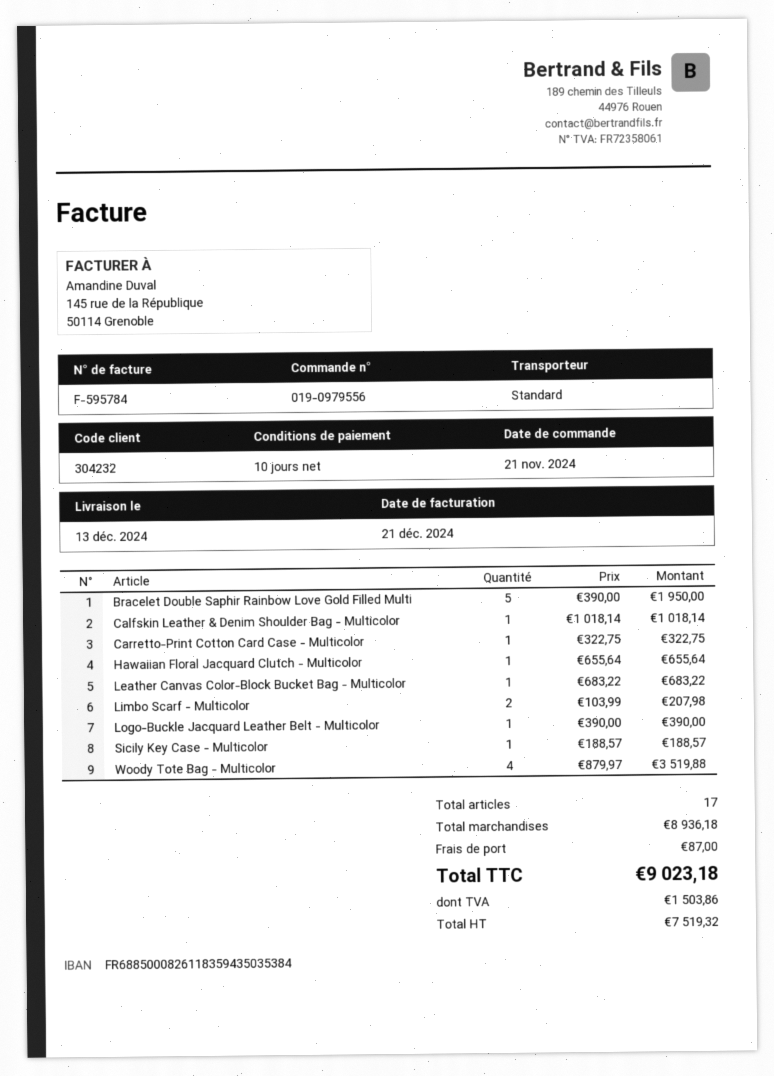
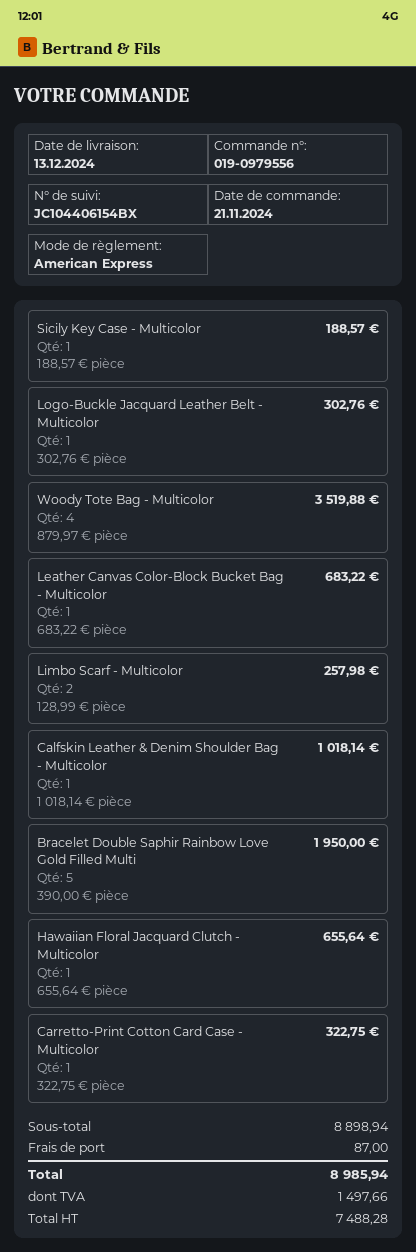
Limbo Scarf - Multicolor: 2 x 103.99 = 207.98 -> 2 x 128.99 = 257.98
Logo-Buckle Jacquard Leather Belt - Multicolor: 1 x 390.00 = 390.00 -> 1 x 302.76 = 302.76
subtotal: 8936.18 -> 8898.94
net: 7519.32 -> 7488.28
tax: 1503.86 -> 1497.66
total: 9023.18 -> 8985.94

